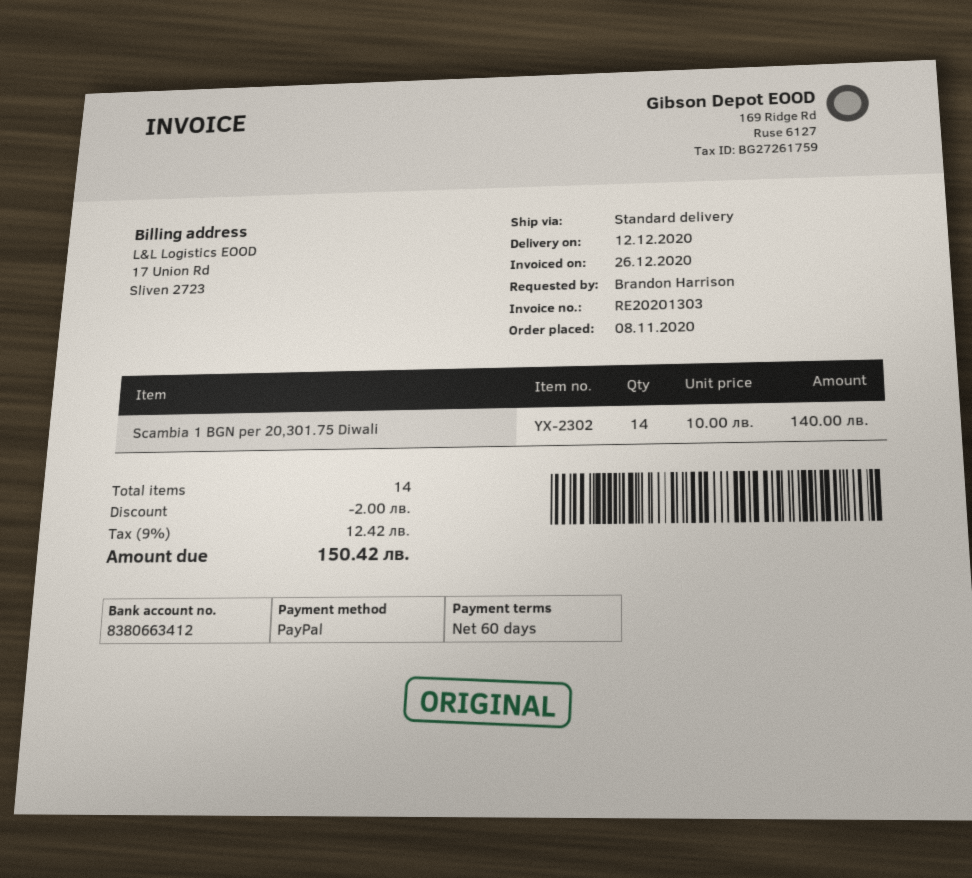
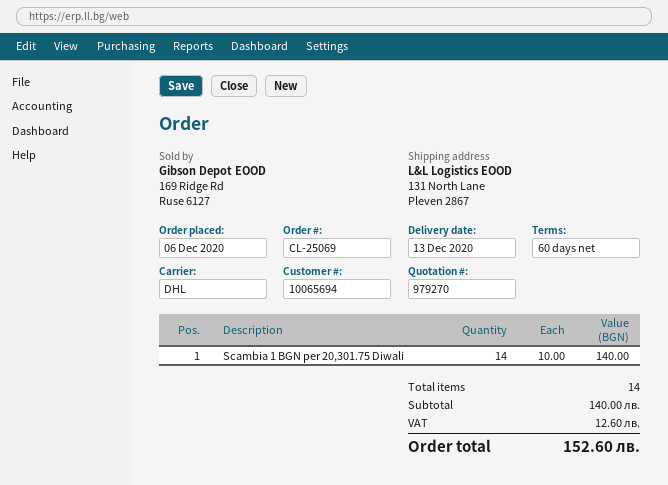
order date: 2020-11-08 -> 2020-12-06
delivery date: 2020-12-12 -> 2020-12-13
shipping method: standard -> DHL
discount: 2.00 -> none
tax: 12.42 -> 12.60
total: 150.42 -> 152.60

